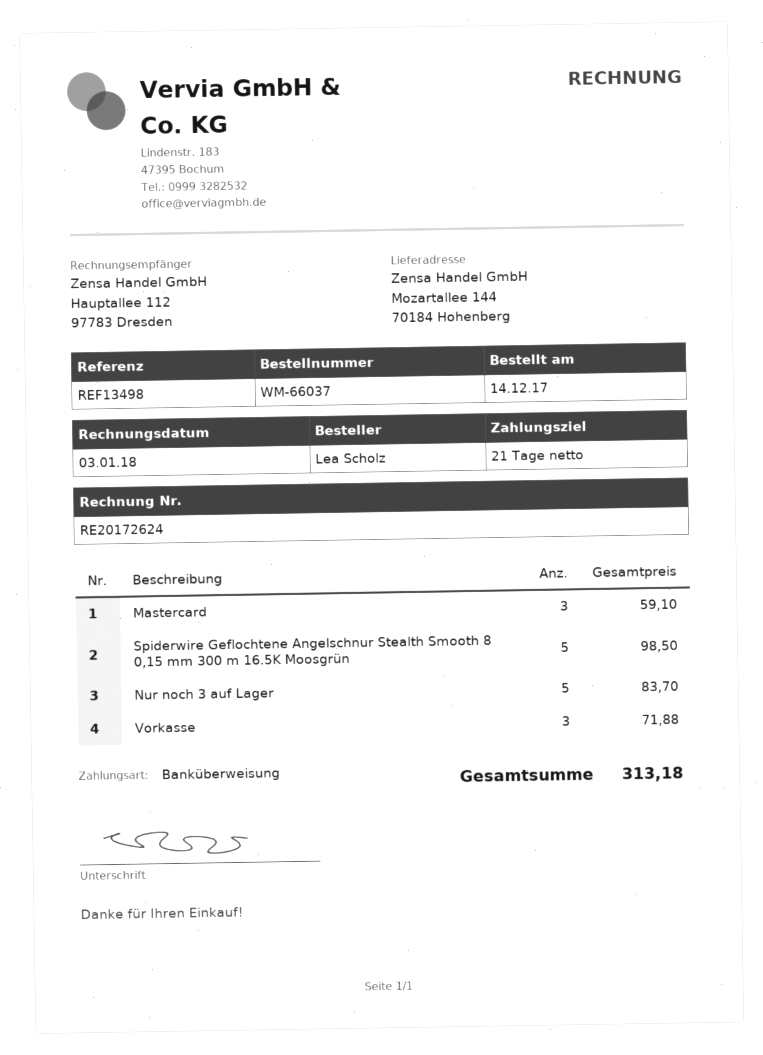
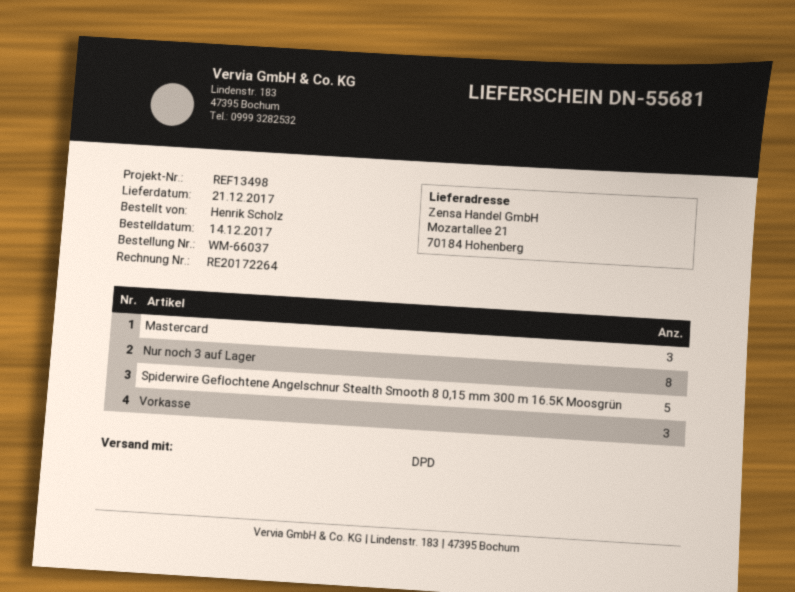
invoice number: RE20172624 -> RE20172264
ordered by: Lea Scholz -> Henrik Scholz
ship to: Mozartallee 144, 70184 Hohenberg -> Mozartallee 21, 70184 Hohenberg
Nur noch 3 auf Lager: 5 -> 8

